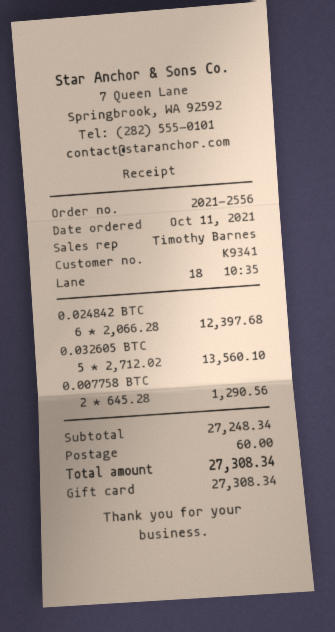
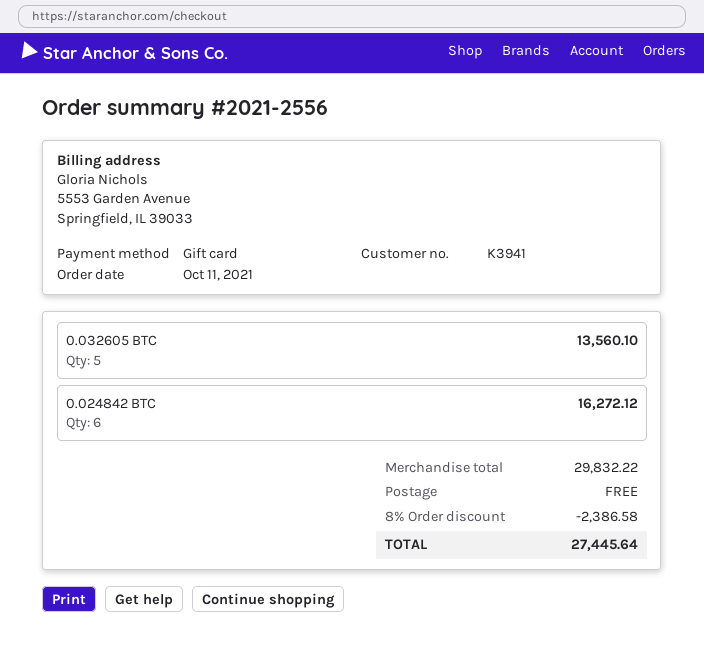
customer number: K9341 -> K3941
0.024842 BTC: 6 for 12397.68 -> 6 for 16272.12
0.007758 BTC: 2 for 1290.56 -> none
subtotal: 27248.34 -> 29832.22
discount: none -> 8% = 2386.58
shipping: 60.00 -> 0.00
total: 27308.34 -> 27445.64

